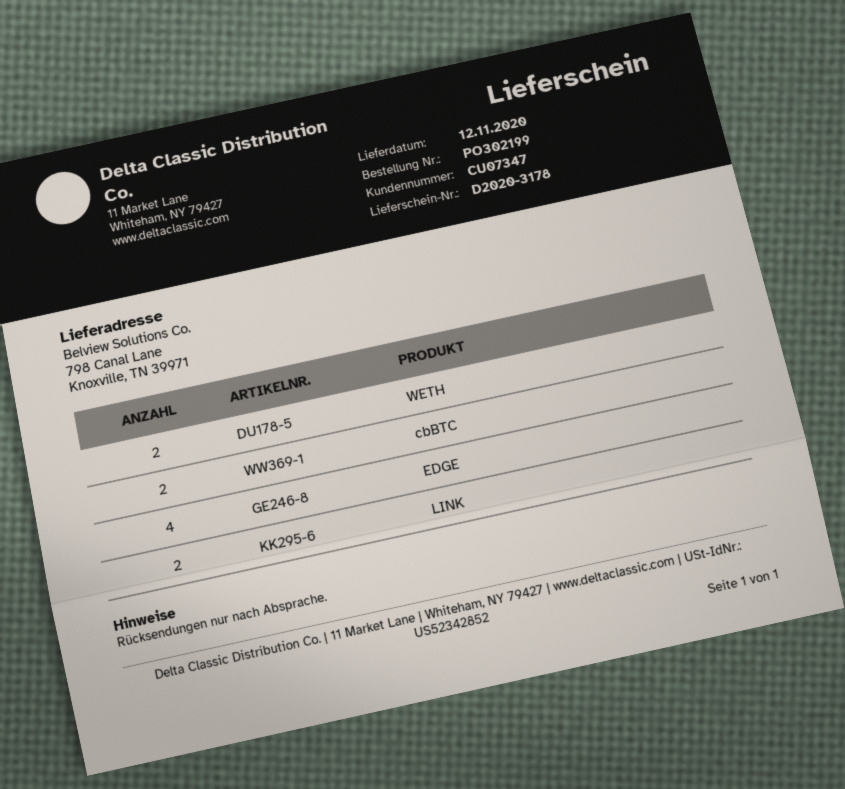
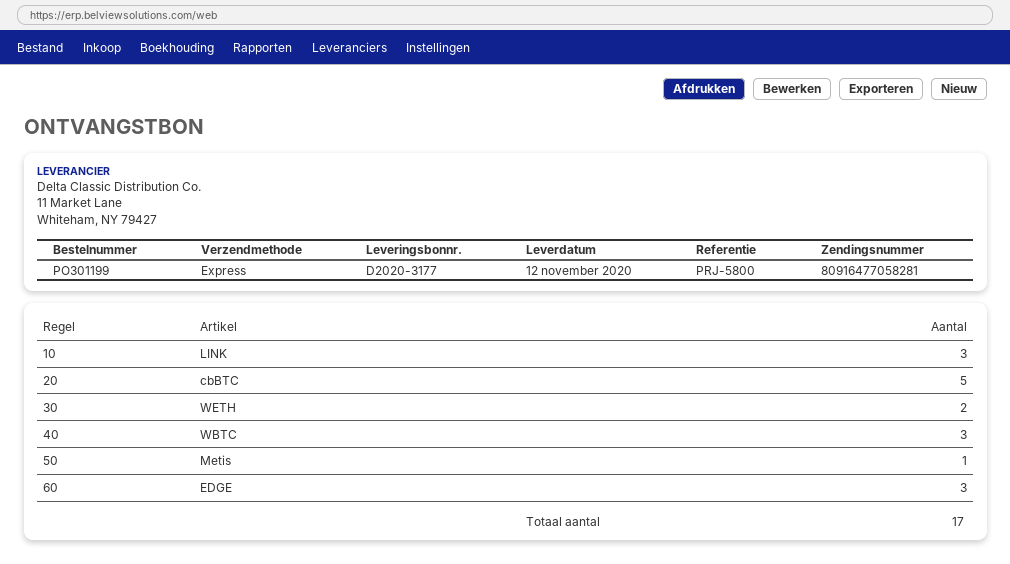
order number: PO302199 -> PO301199
delivery note number: D2020-3178 -> D2020-3177
cbBTC: 2 -> 5
EDGE: 4 -> 3
LINK: 2 -> 3
WBTC: none -> 3
Metis: none -> 1

